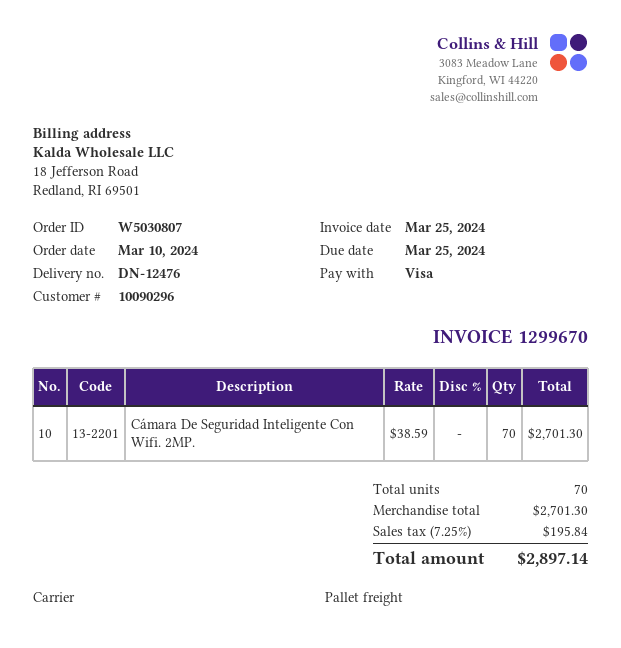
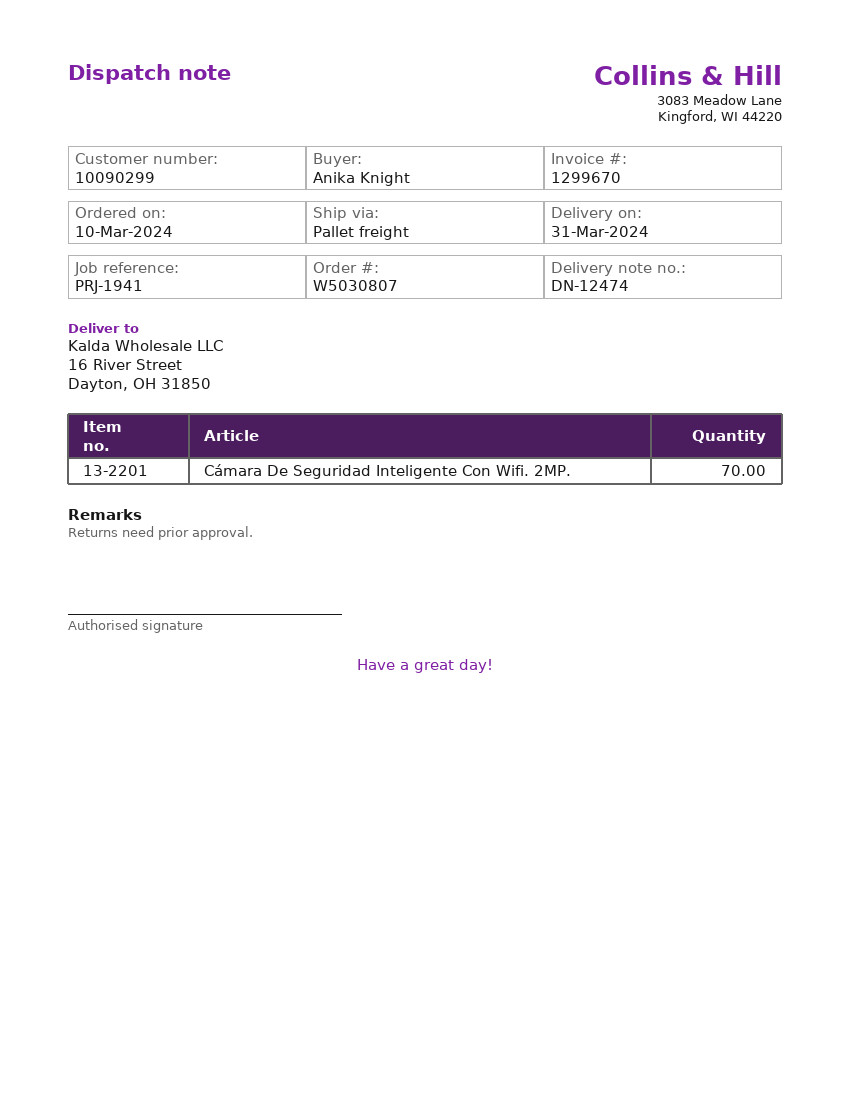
delivery note number: DN-12476 -> DN-12474
customer number: 10090296 -> 10090299

